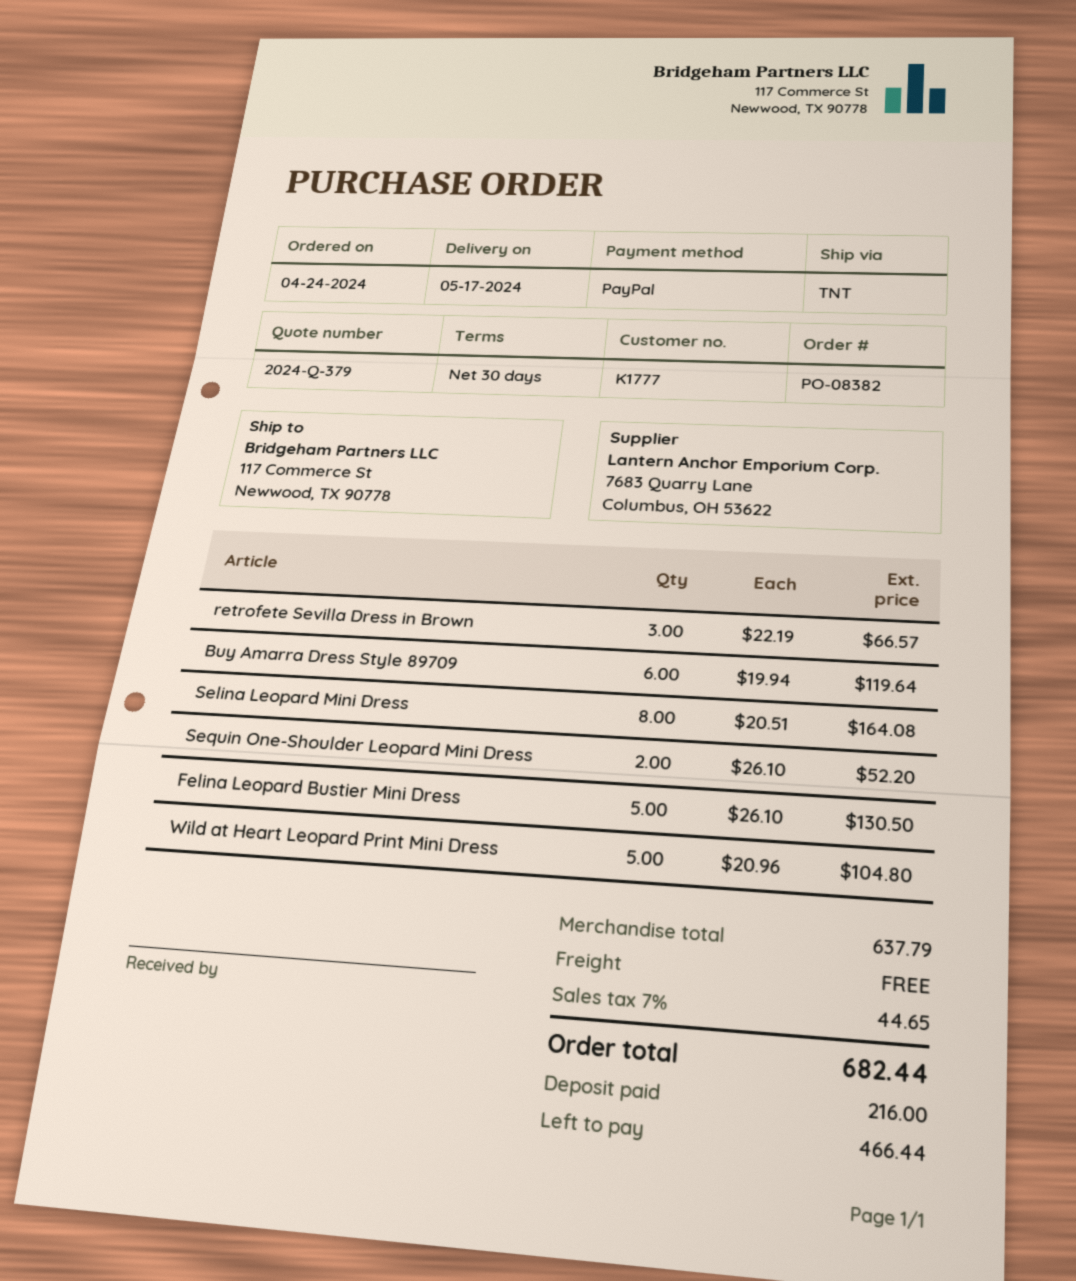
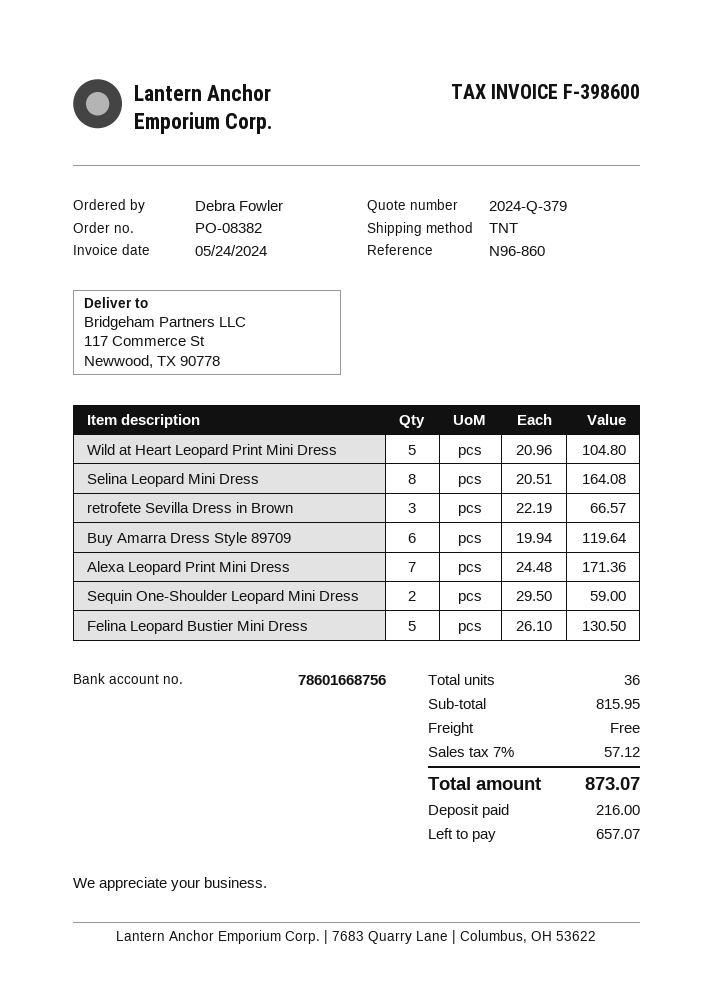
Sequin One-Shoulder Leopard Mini Dress: 2 x 26.10 = 52.20 -> 2 x 29.50 = 59.00
Alexa Leopard Print Mini Dress: none -> 7 x 24.48 = 171.36
subtotal: 637.79 -> 815.95
tax: 7% = 44.65 -> 7% = 57.12
total: 682.44 -> 873.07
balance: 466.44 -> 657.07

